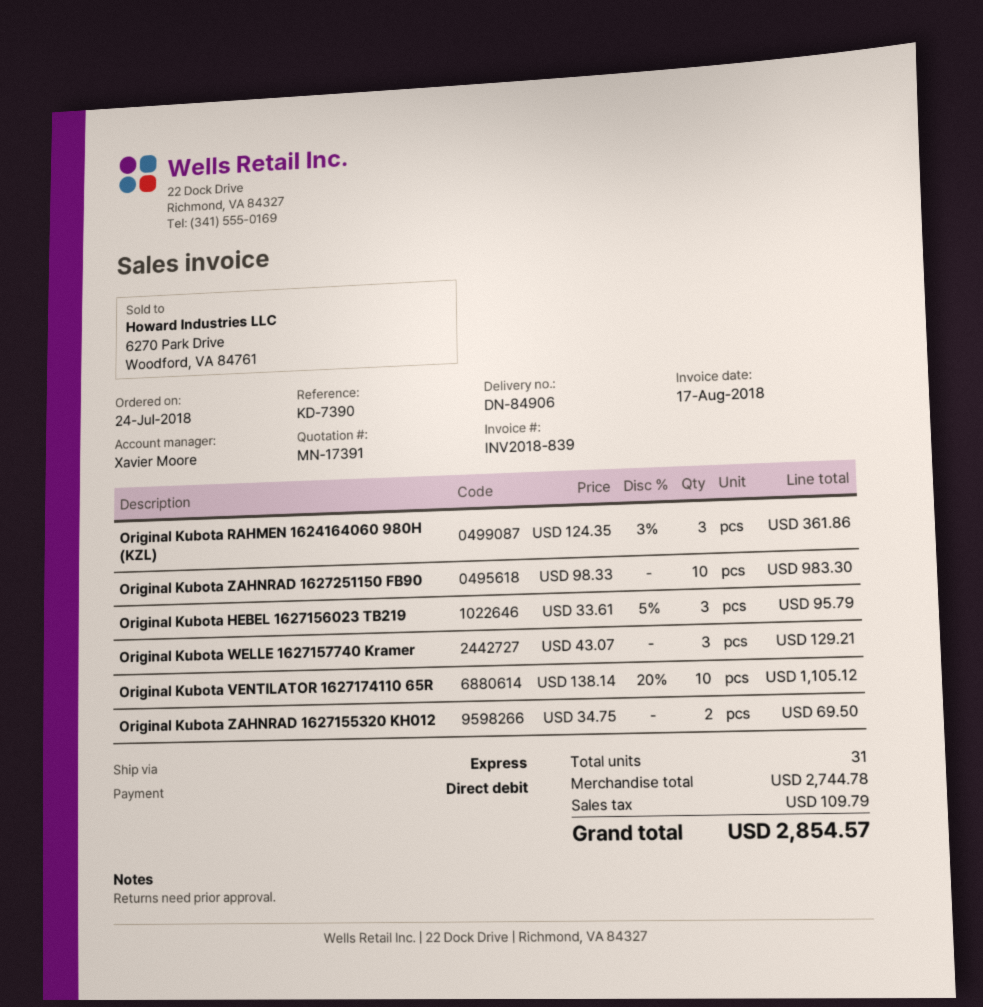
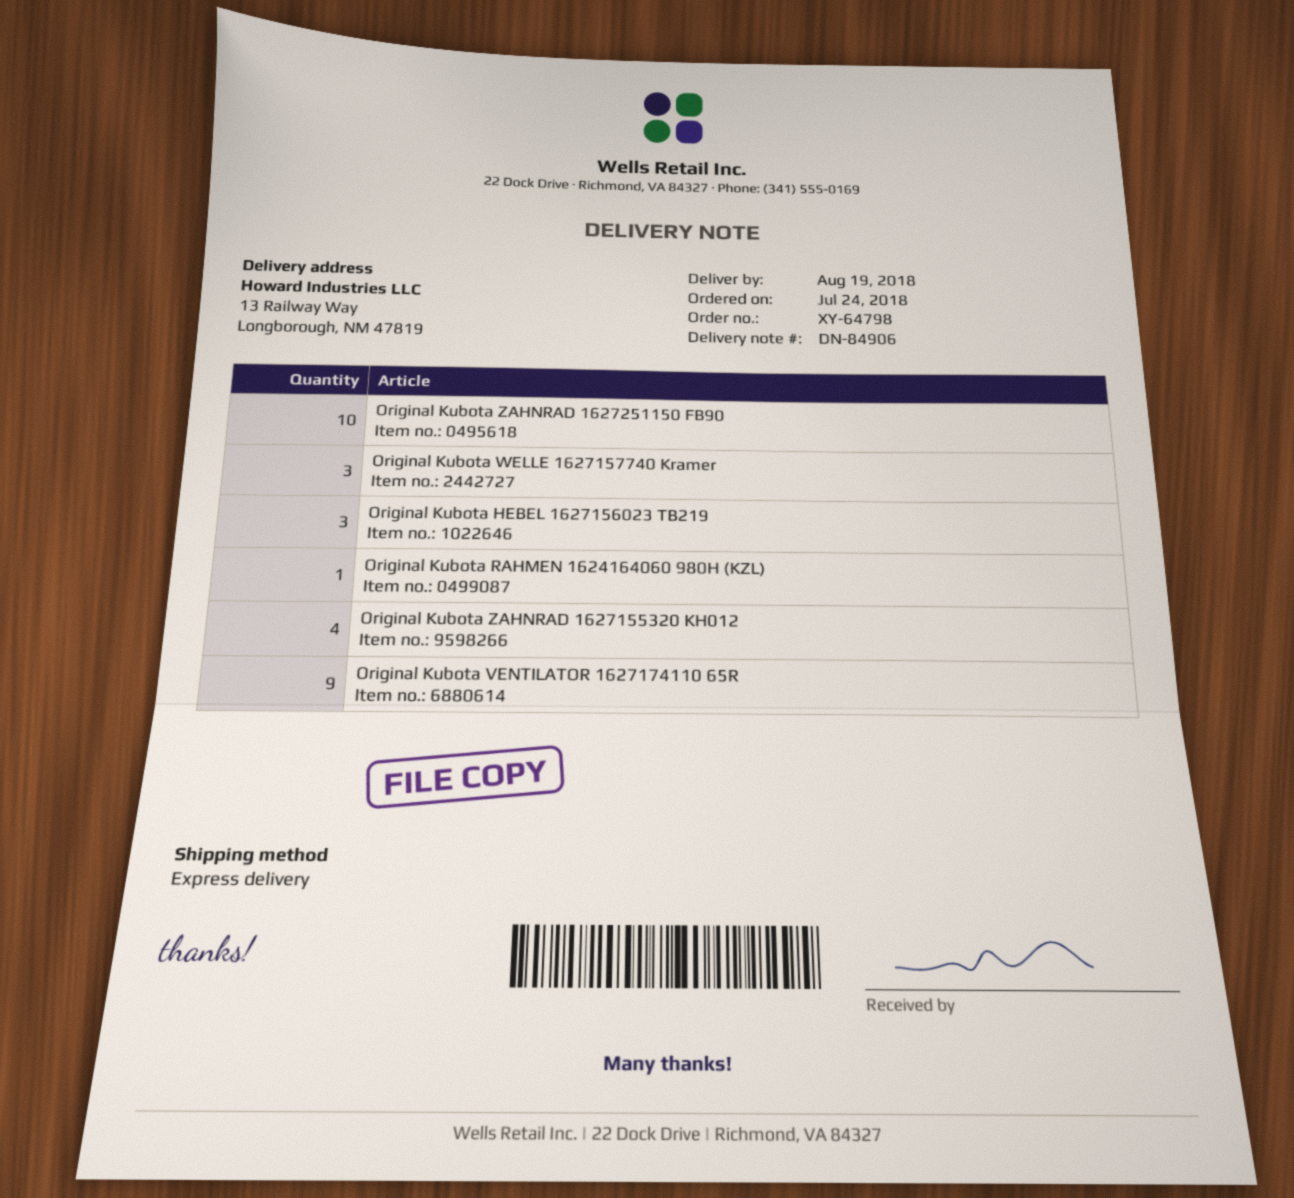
Original Kubota RAHMEN 1624164060 980H (KZL): 3 -> 1
Original Kubota VENTILATOR 1627174110 65R: 10 -> 9
Original Kubota ZAHNRAD 1627155320 KH012: 2 -> 4

